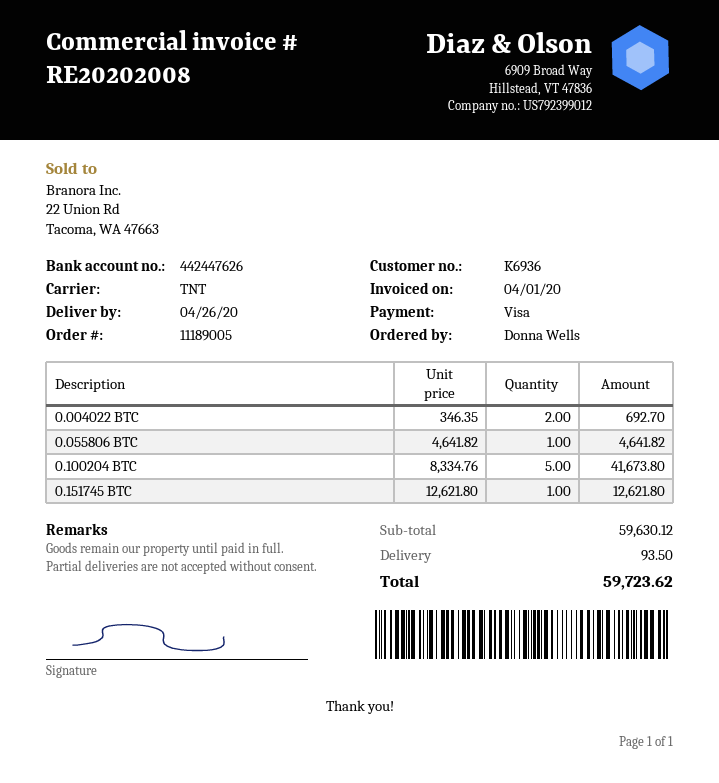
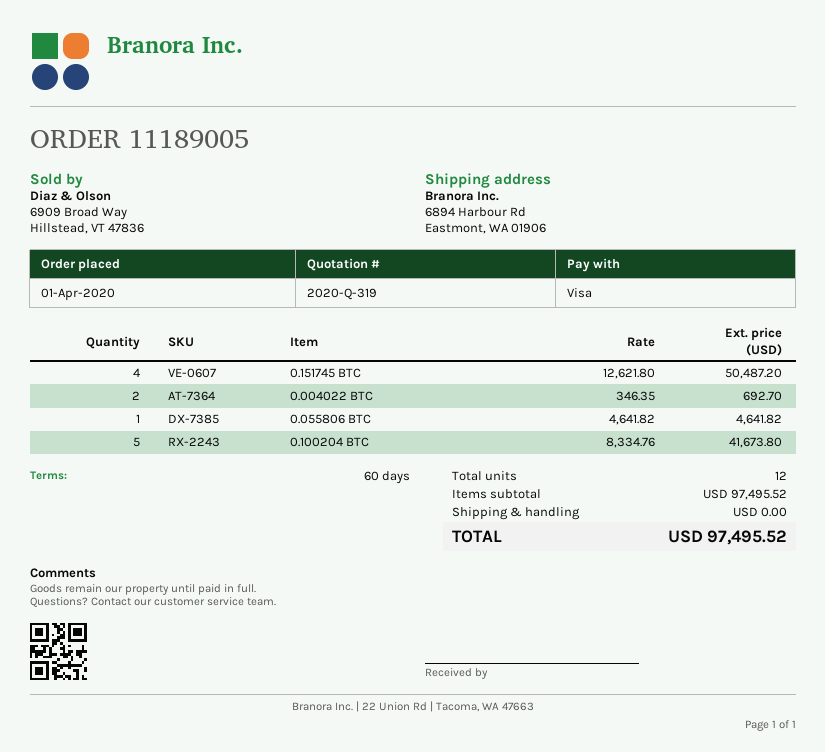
0.151745 BTC: 1 x 12621.80 = 12621.80 -> 4 x 12621.80 = 50487.20
subtotal: 59630.12 -> 97495.52
shipping: 93.50 -> 0.00
total: 59723.62 -> 97495.52

